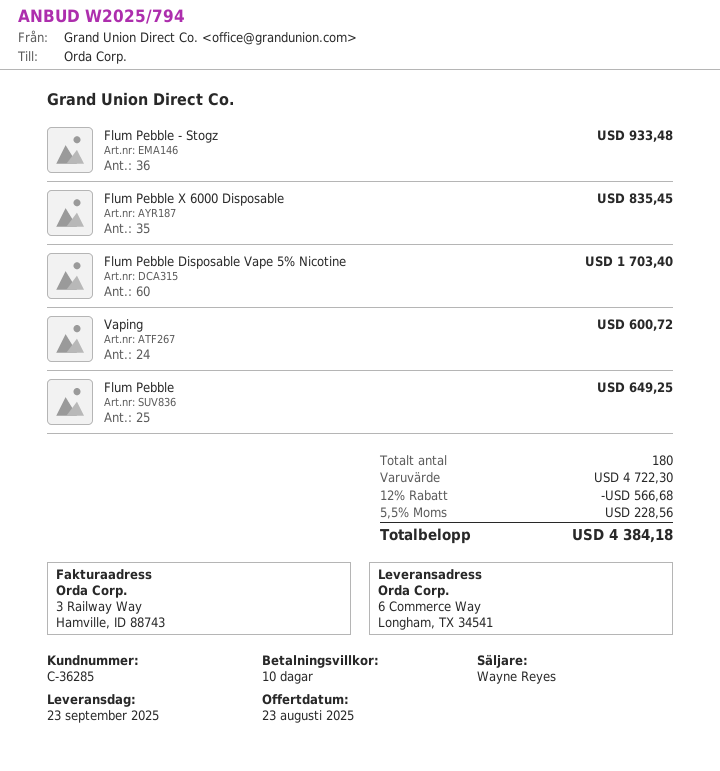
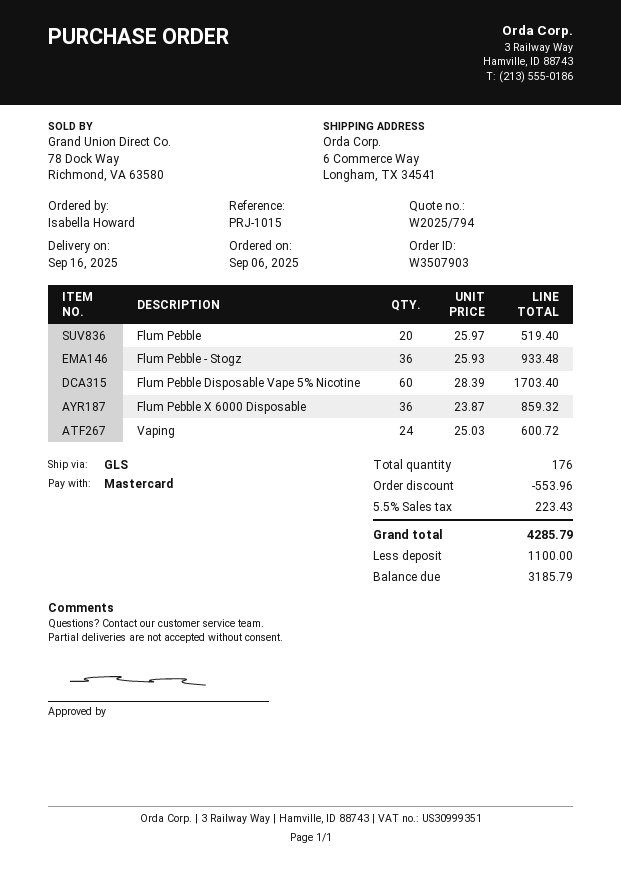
delivery date: 2025-09-23 -> 2025-09-16
Flum Pebble X 6000 Disposable: 35 for 835.45 -> 36 for 859.32
Flum Pebble: 25 for 649.25 -> 20 for 519.40
total quantity: 180 -> 176
discount: 566.68 -> 553.96
tax: 5.5% = 228.56 -> 5.5% = 223.43
total: 4384.18 -> 4285.79

